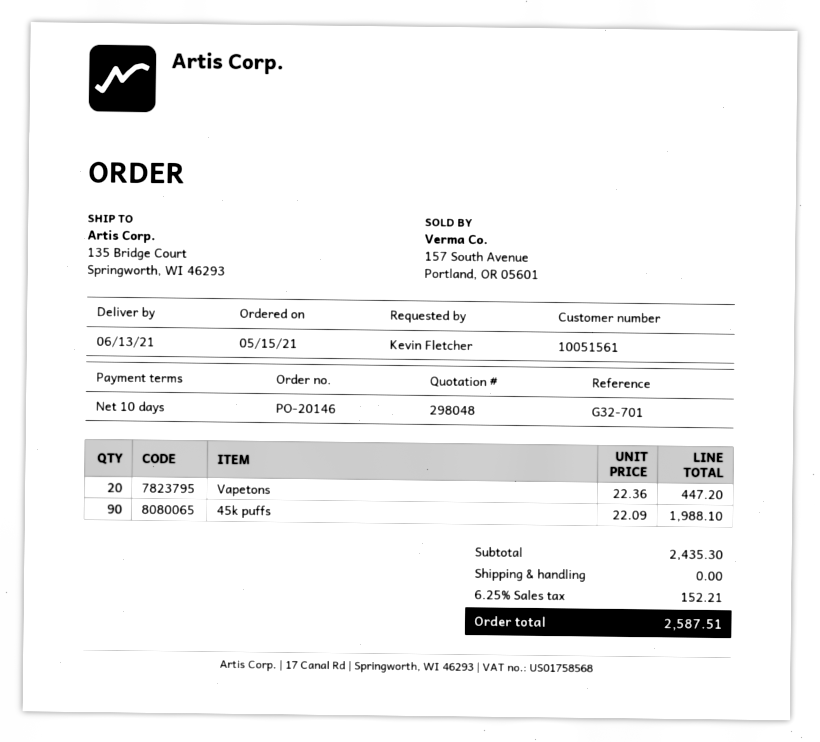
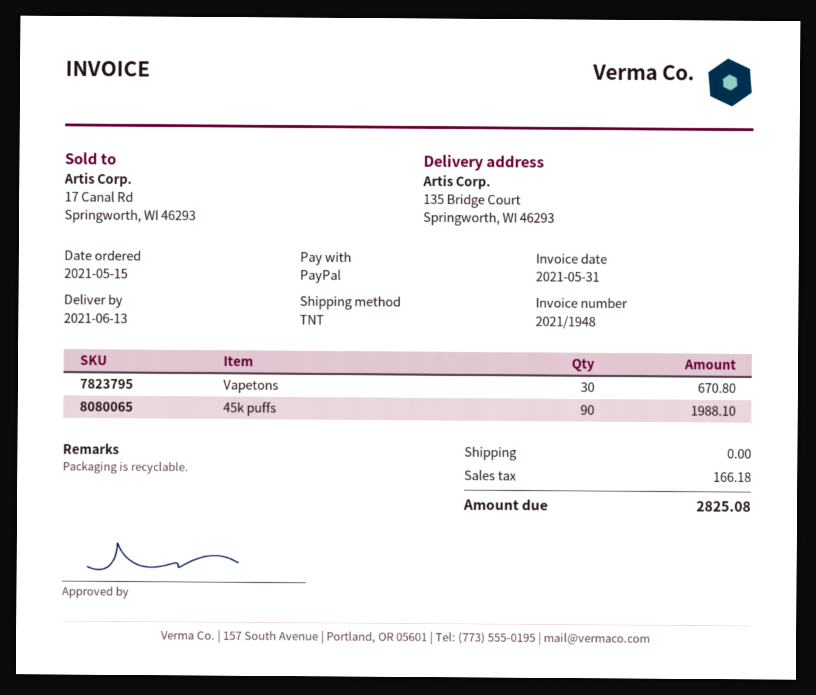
Vapetons: 20 for 447.20 -> 30 for 670.80
tax: 152.21 -> 166.18
total: 2587.51 -> 2825.08

